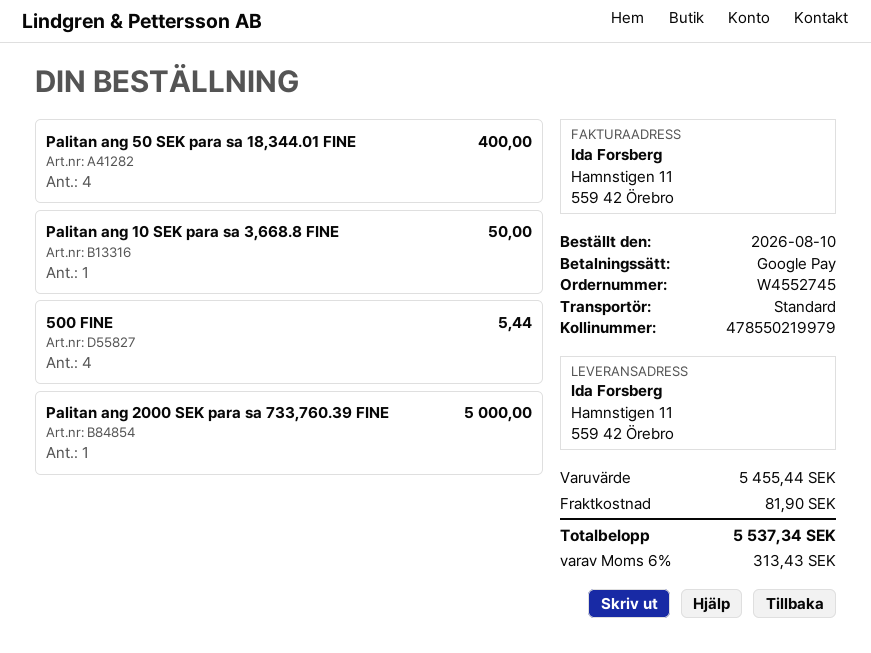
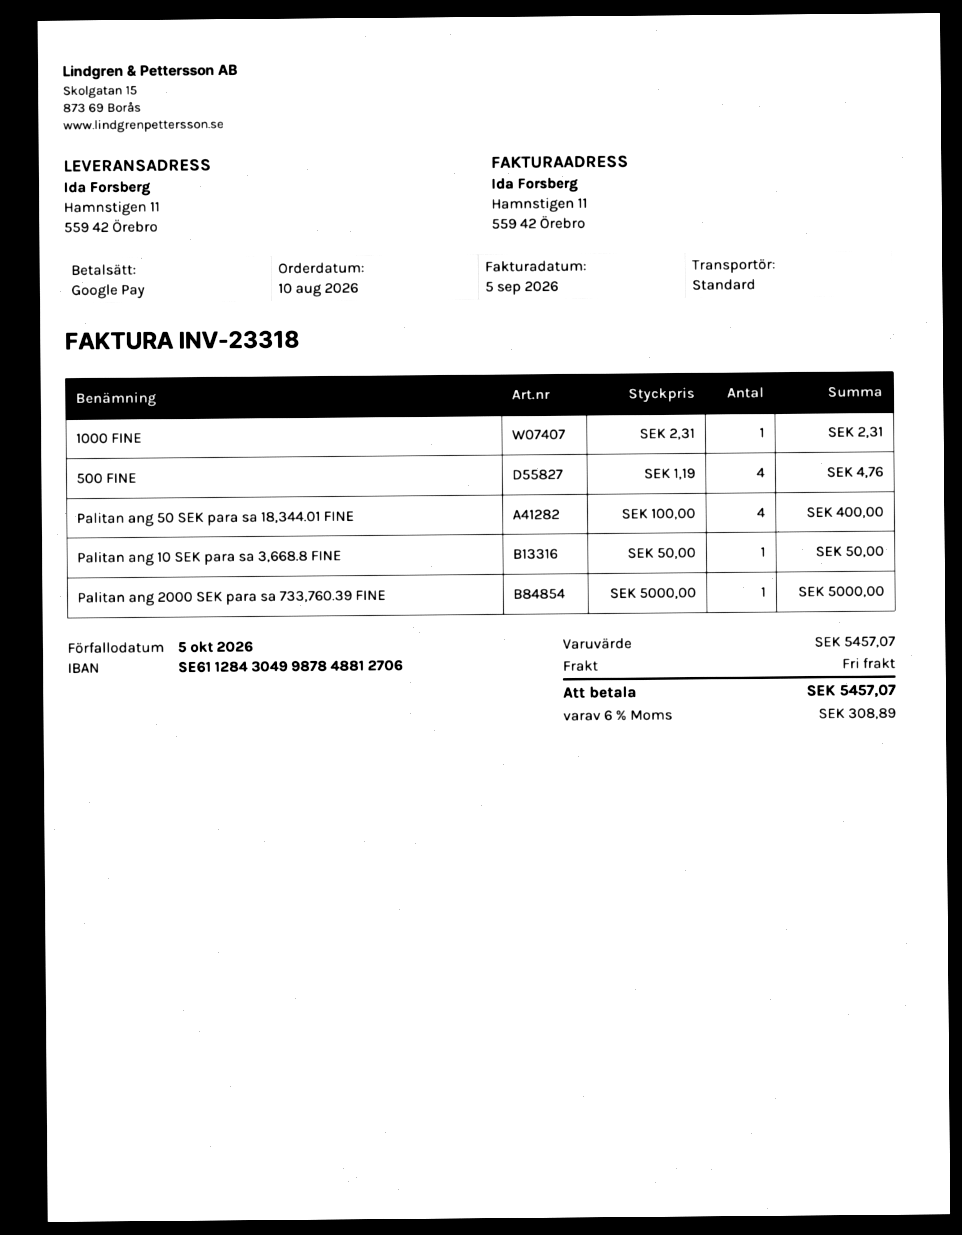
500 FINE: 4 for 5.44 -> 4 for 4.76
1000 FINE: none -> 1 for 2.31
subtotal: 5455.44 -> 5457.07
shipping: 81.90 -> 0.00
tax: 6% = 313.43 -> 6% = 308.89
total: 5537.34 -> 5457.07

